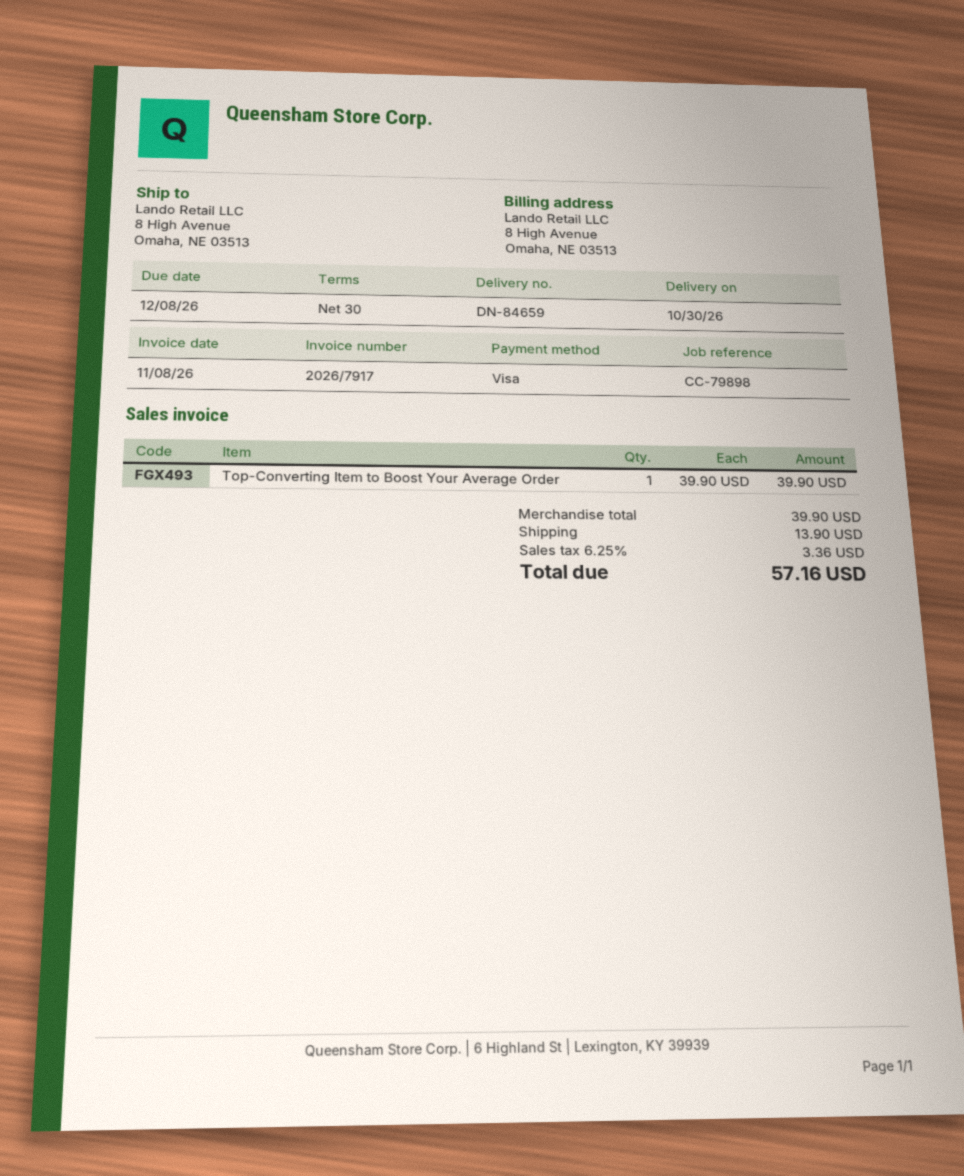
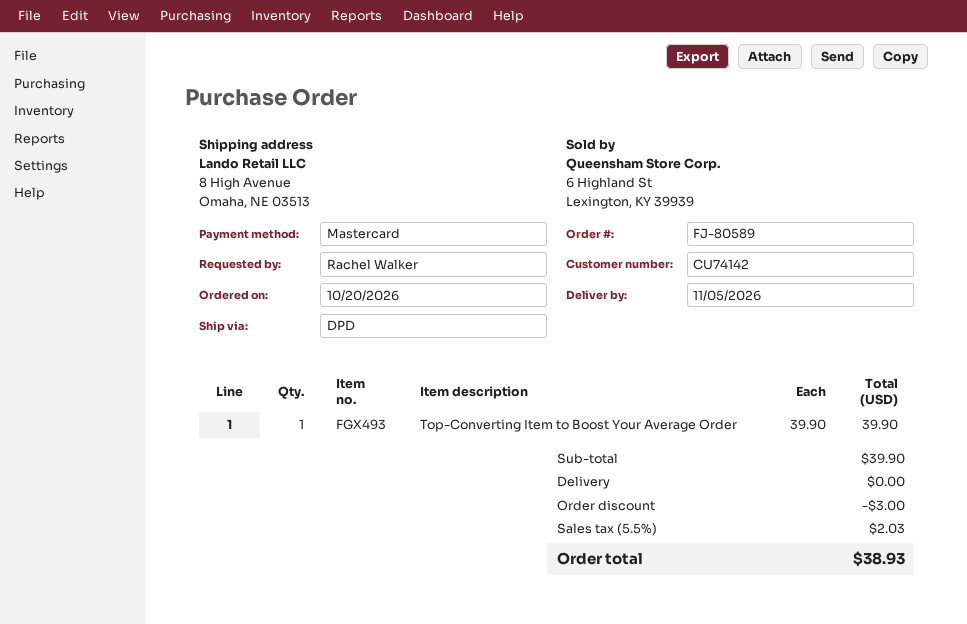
delivery date: 2026-10-30 -> 2026-11-05
payment method: Visa -> Mastercard
discount: none -> 3.00
shipping: 13.90 -> 0.00
tax: 6.25% = 3.36 -> 5.5% = 2.03
total: 57.16 -> 38.93

